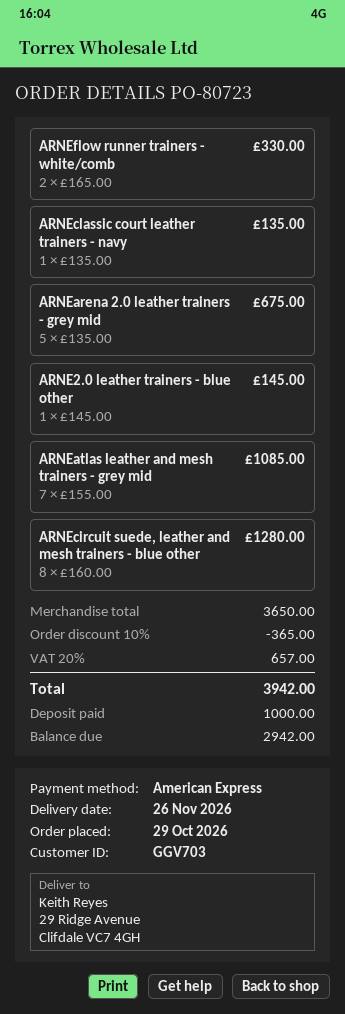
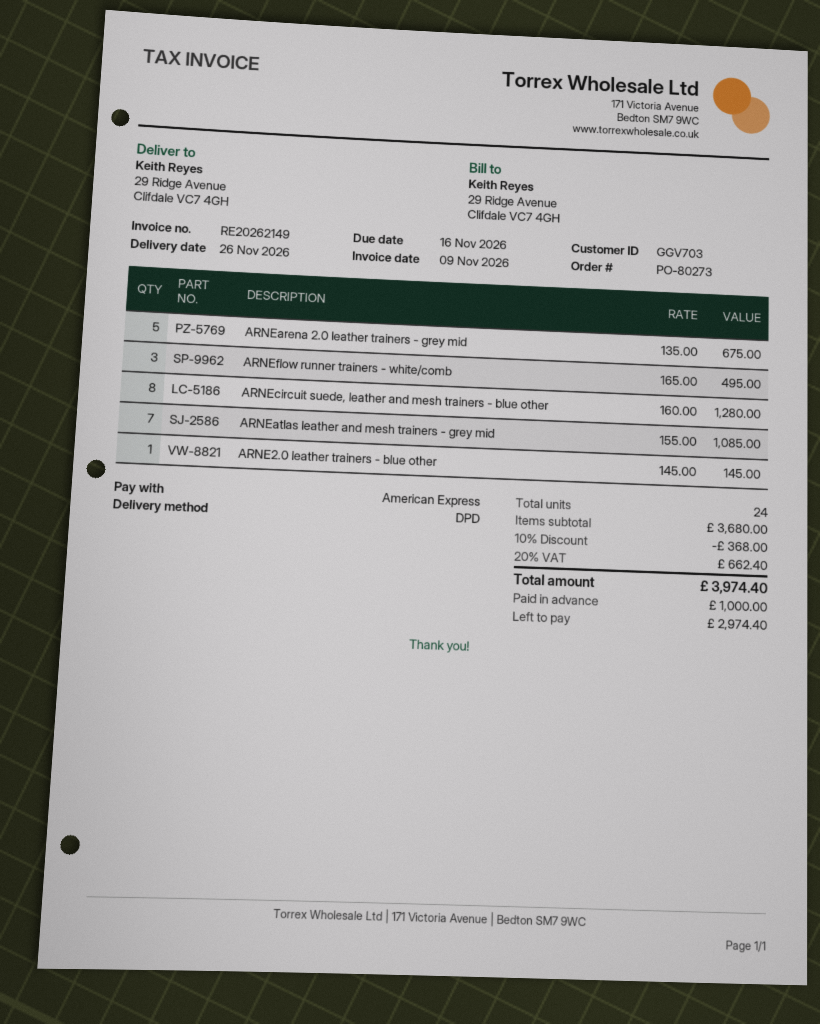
order number: PO-80723 -> PO-80273
ARNEflow runner trainers - white/comb: 2 x 165.00 = 330.00 -> 3 x 165.00 = 495.00
ARNEclassic court leather trainers - navy: 1 x 135.00 = 135.00 -> none
subtotal: 3650.00 -> 3680.00
discount: 10% = 365.00 -> 10% = 368.00
tax: 20% = 657.00 -> 20% = 662.40
total: 3942.00 -> 3974.40
balance: 2942.00 -> 2974.40

